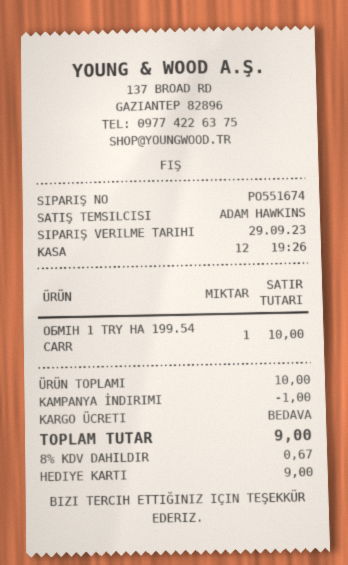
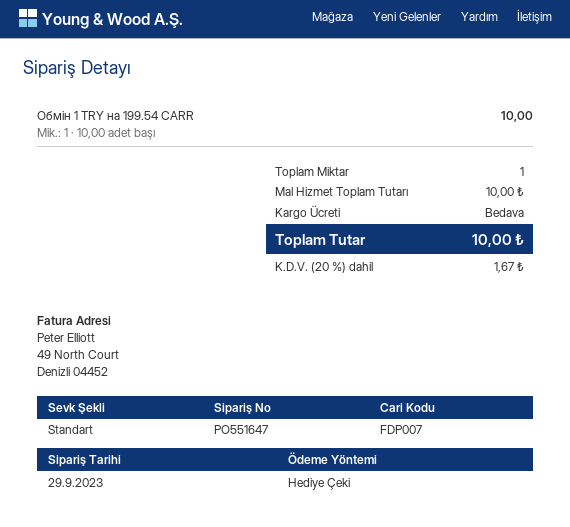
order number: PO551674 -> PO551647
discount: 1.00 -> none
tax: 8% = 0.67 -> 20% = 1.67
total: 9.00 -> 10.00

